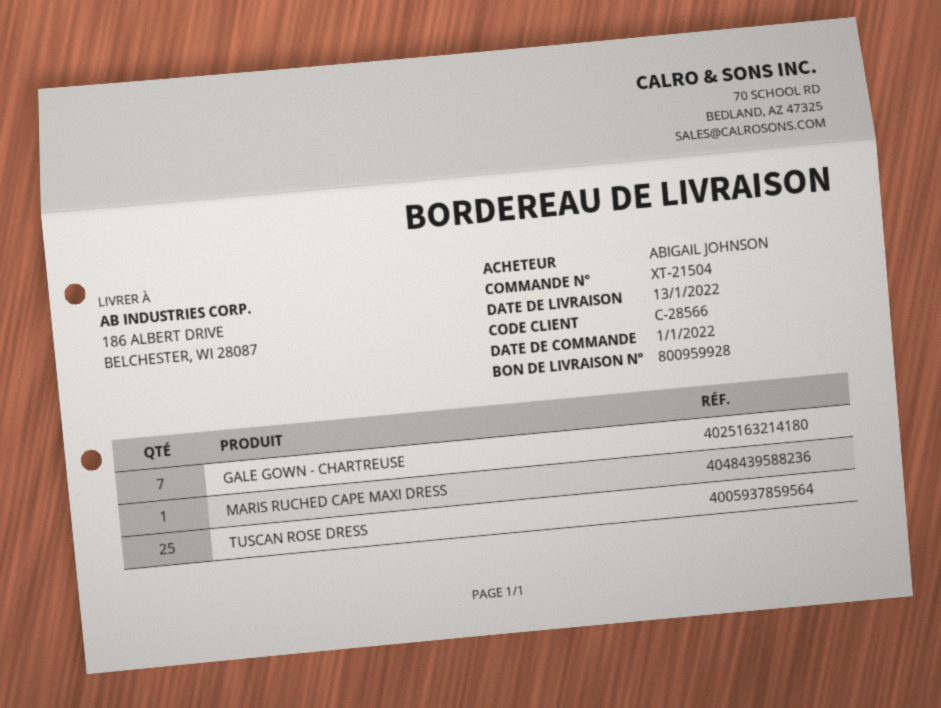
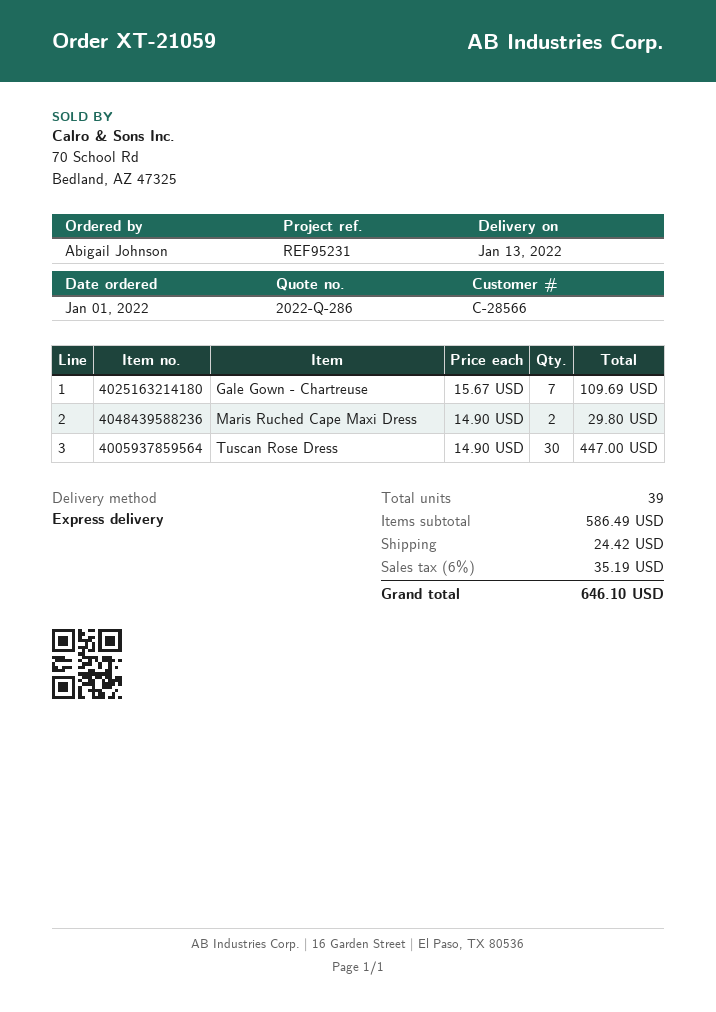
order number: XT-21504 -> XT-21059
MARIS RUCHED CAPE MAXI DRESS: 1 -> 2
TUSCAN ROSE DRESS: 25 -> 30

